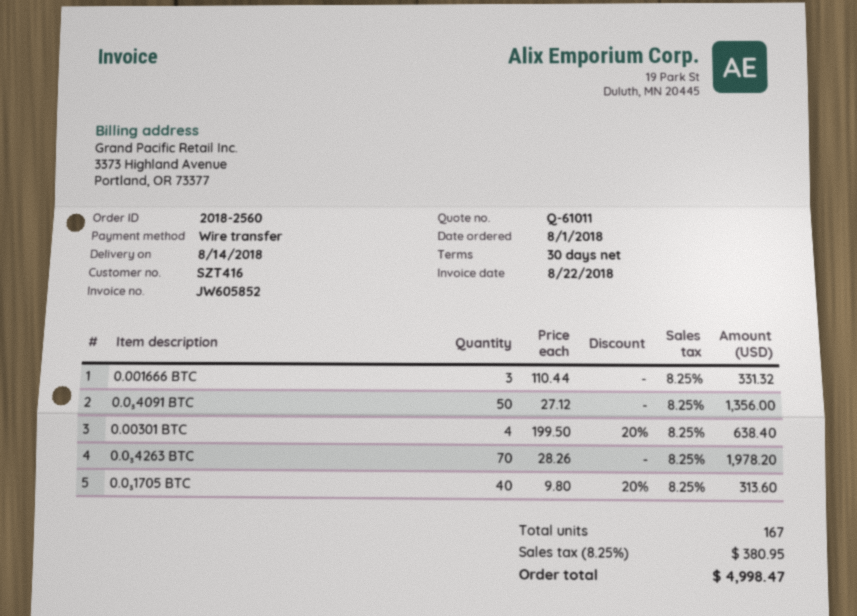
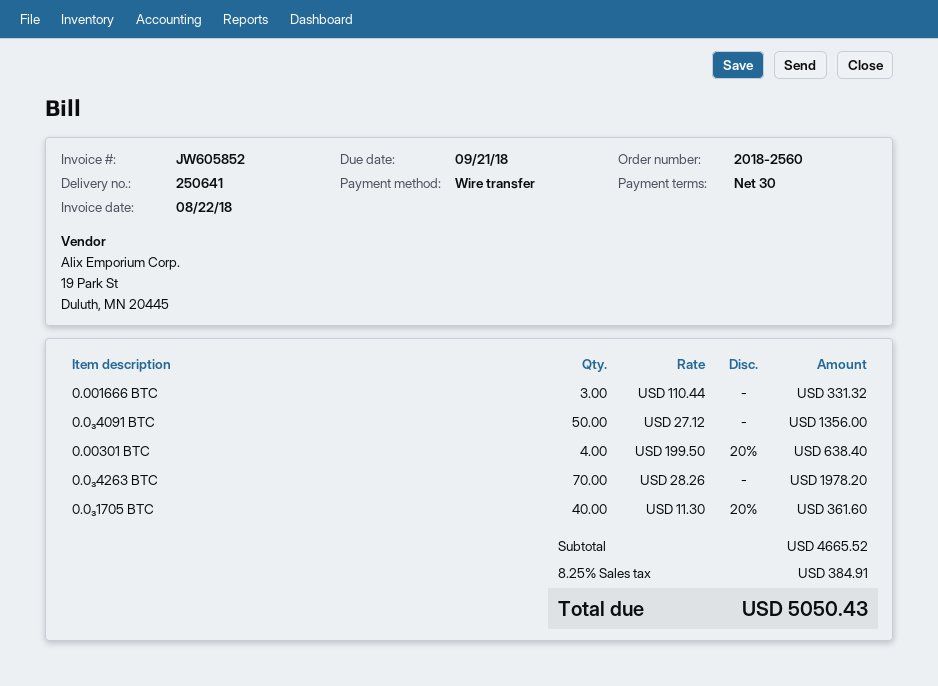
0.0₃1705 BTC: 40 x 9.80 - 20% = 313.60 -> 40 x 11.30 - 20% = 361.60
tax: 8.25% = 380.95 -> 8.25% = 384.91
total: 4998.47 -> 5050.43

